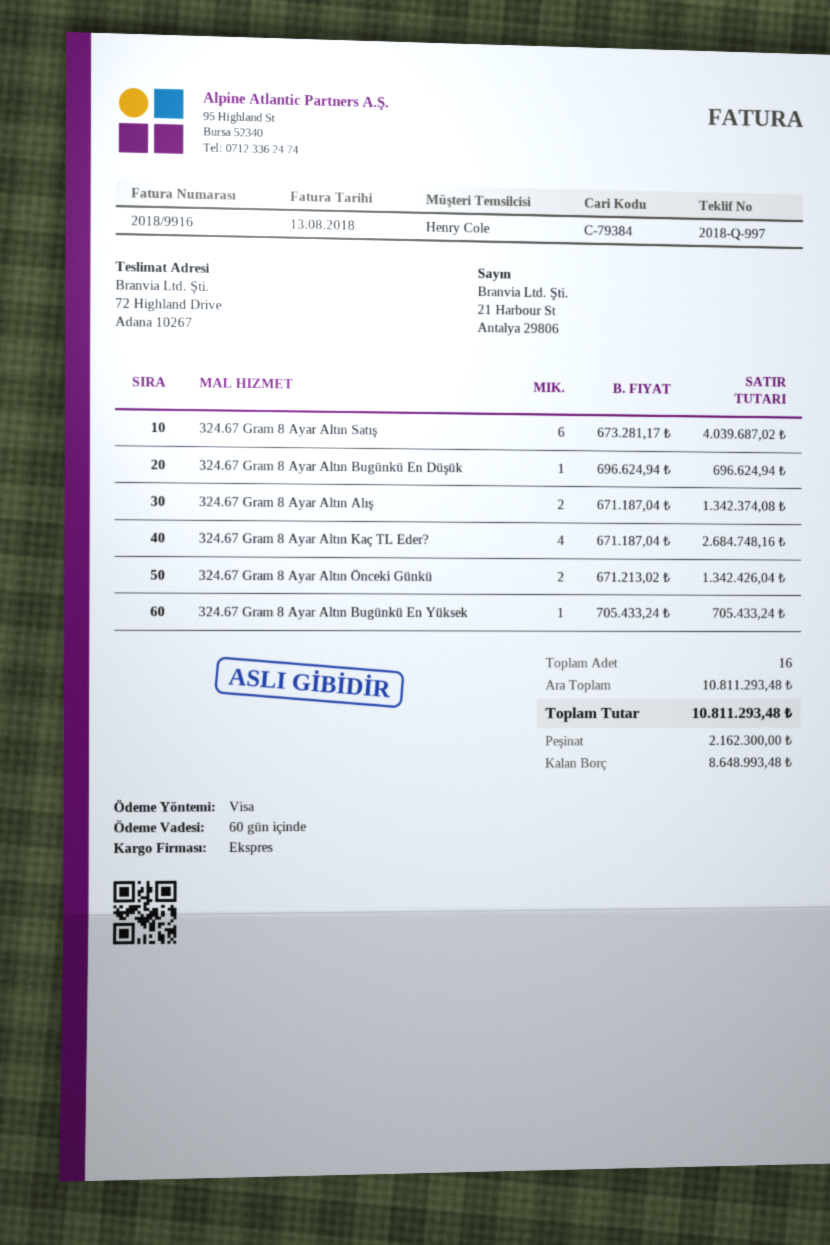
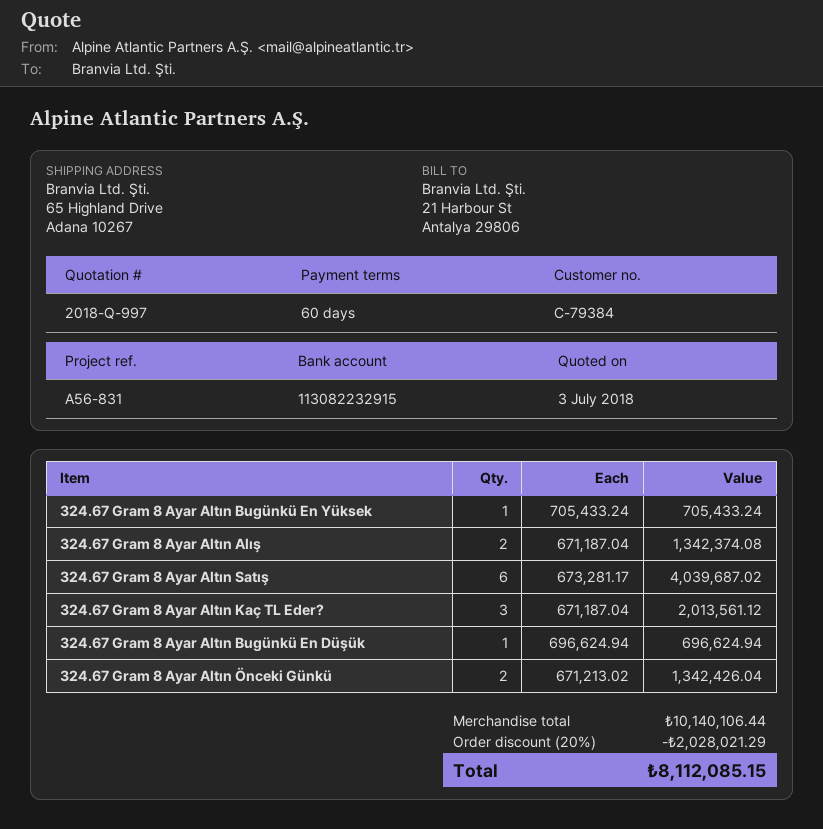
ship to: 72 Highland Drive, Adana 10267 -> 65 Highland Drive, Adana 10267
324.67 Gram 8 Ayar Altın Kaç TL Eder?: 4 x 671187.04 = 2684748.16 -> 3 x 671187.04 = 2013561.12
subtotal: 10811293.48 -> 10140106.44
discount: none -> 20% = 2028021.29
total: 10811293.48 -> 8112085.15

